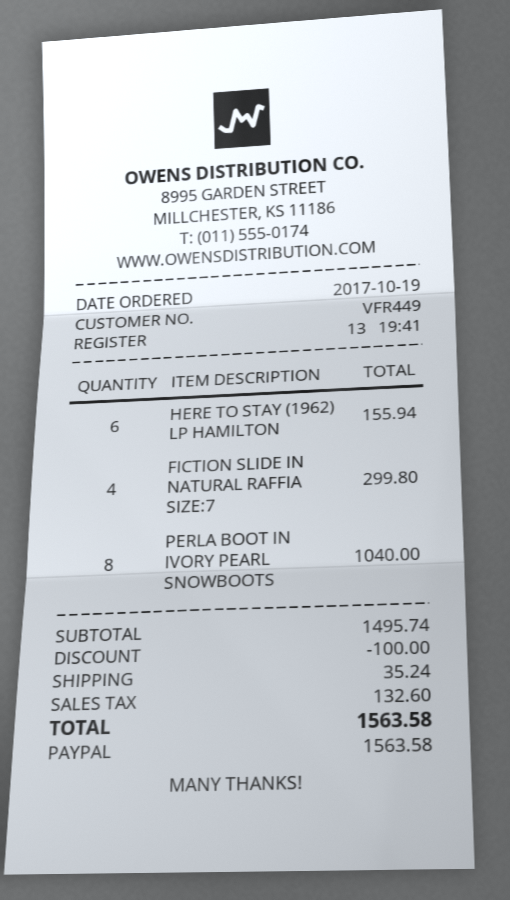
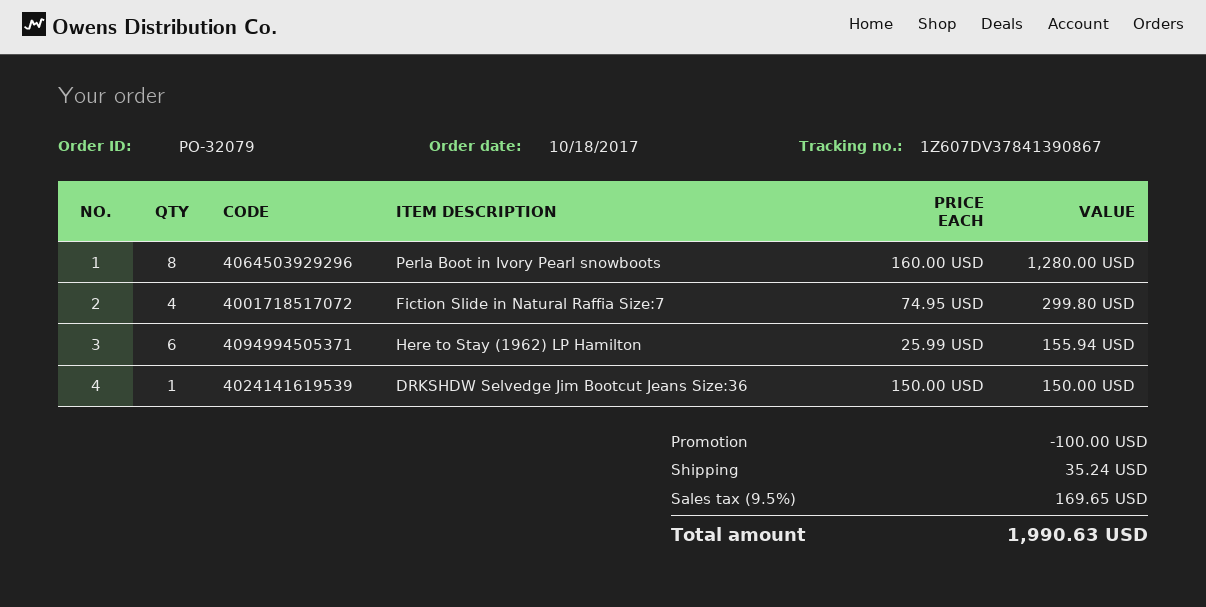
order date: 2017-10-19 -> 2017-10-18
PERLA BOOT IN IVORY PEARL SNOWBOOTS: 8 for 1040.00 -> 8 for 1280.00
DRKSHDW Selvedge Jim Bootcut Jeans Size:36: none -> 1 for 150.00
tax: 132.60 -> 169.65
total: 1563.58 -> 1990.63

